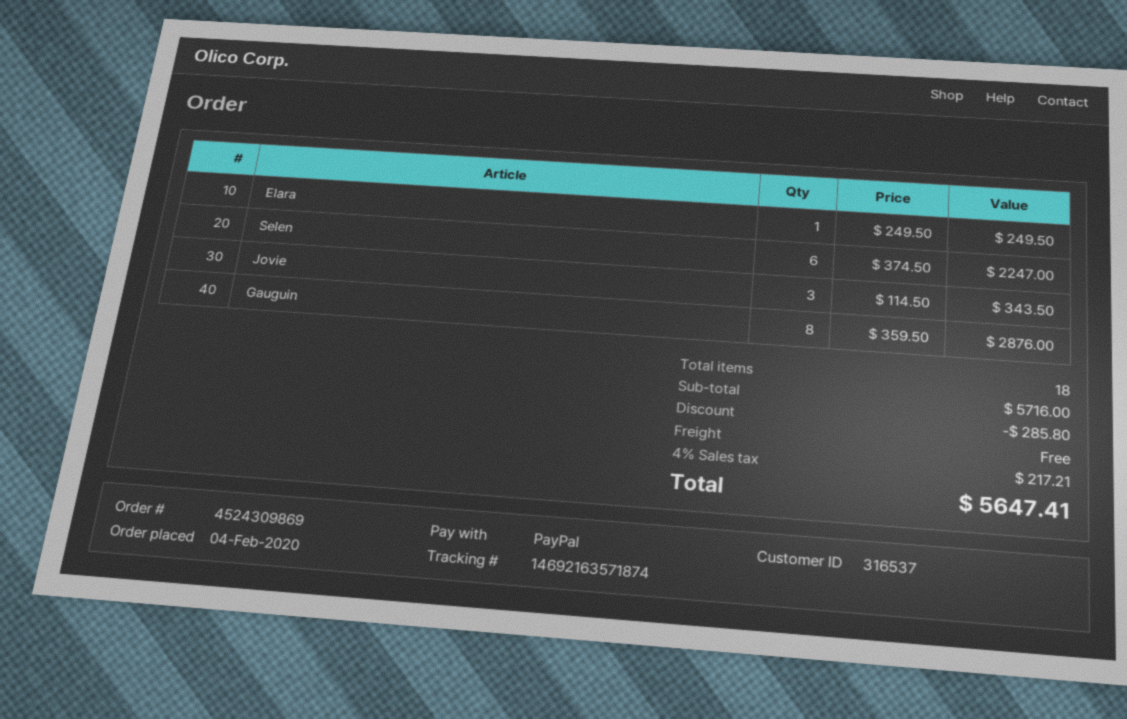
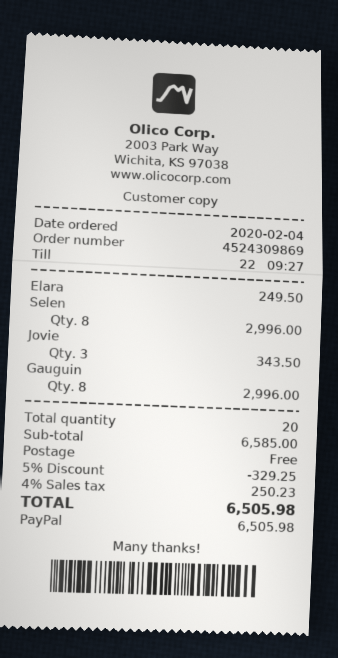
Selen: 6 for 2247.00 -> 8 for 2996.00
Gauguin: 8 for 2876.00 -> 8 for 2996.00
total quantity: 18 -> 20
subtotal: 5716.00 -> 6585.00
discount: 285.80 -> 329.25
tax: 4% = 217.21 -> 4% = 250.23
total: 5647.41 -> 6505.98

